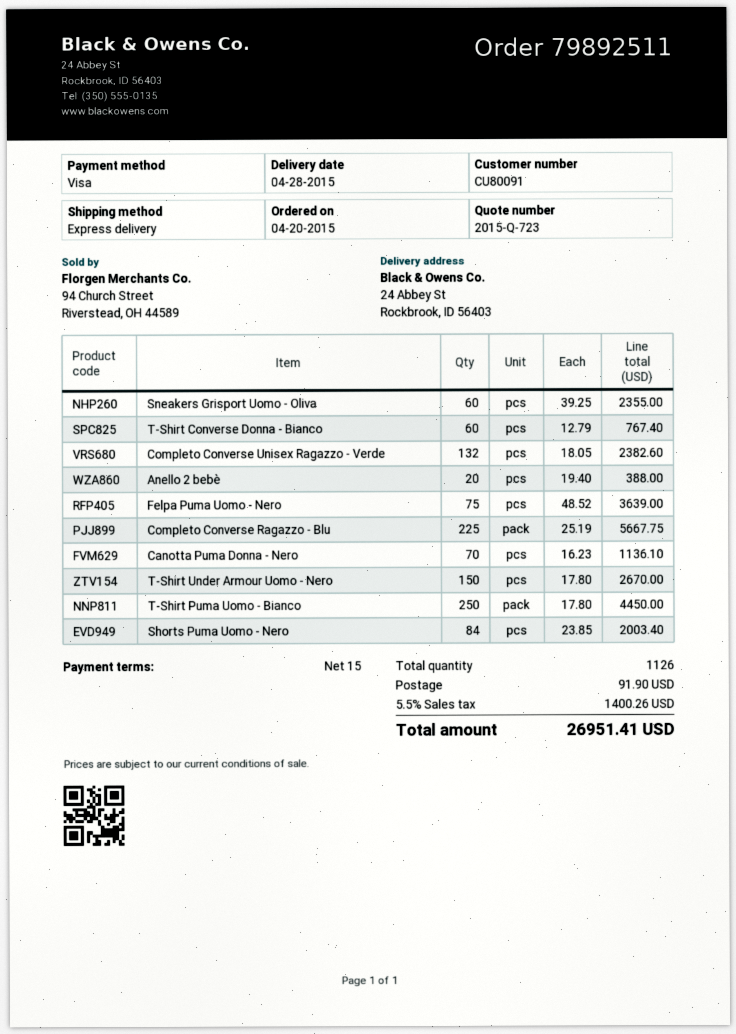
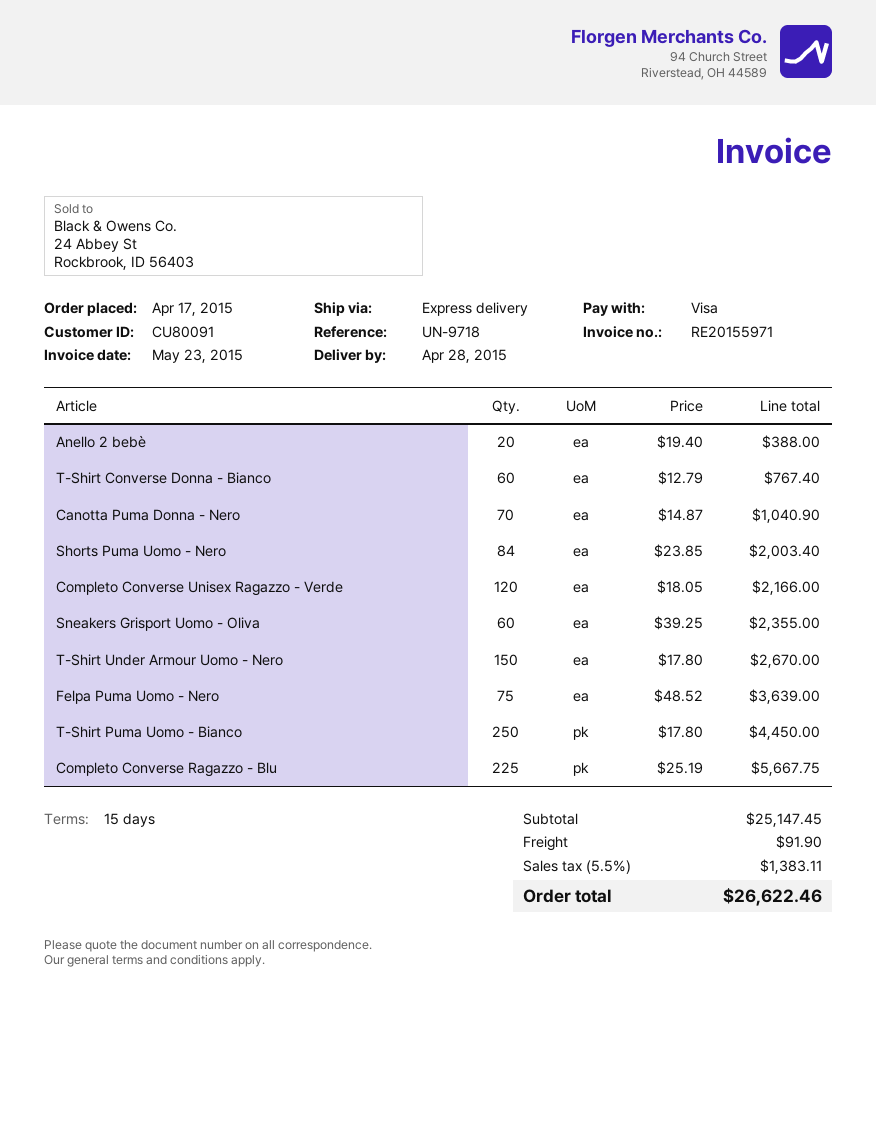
order date: 2015-04-20 -> 2015-04-17
Completo Converse Unisex Ragazzo - Verde: 132 x 18.05 = 2382.60 -> 120 x 18.05 = 2166.00
Canotta Puma Donna - Nero: 70 x 16.23 = 1136.10 -> 70 x 14.87 = 1040.90
tax: 5.5% = 1400.26 -> 5.5% = 1383.11
total: 26951.41 -> 26622.46

